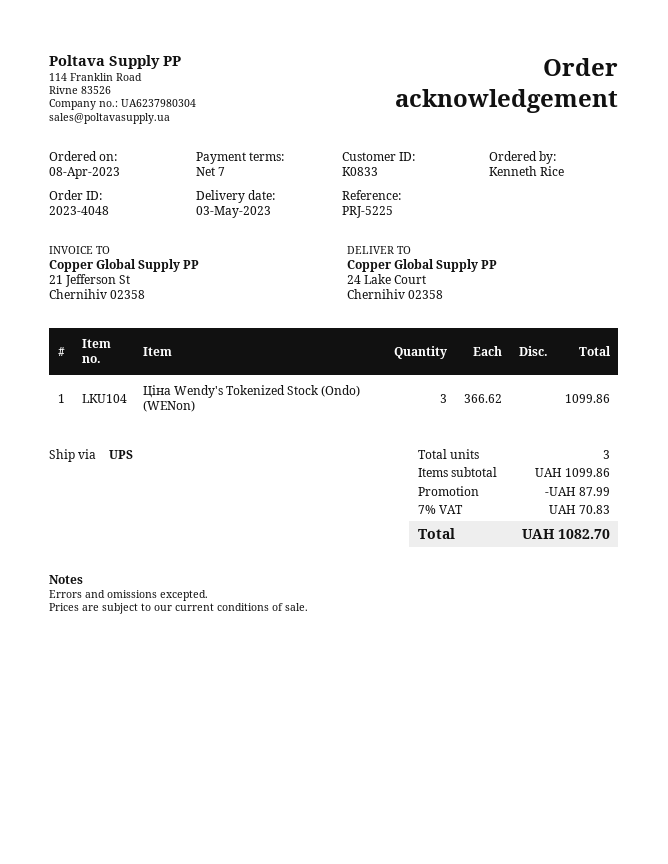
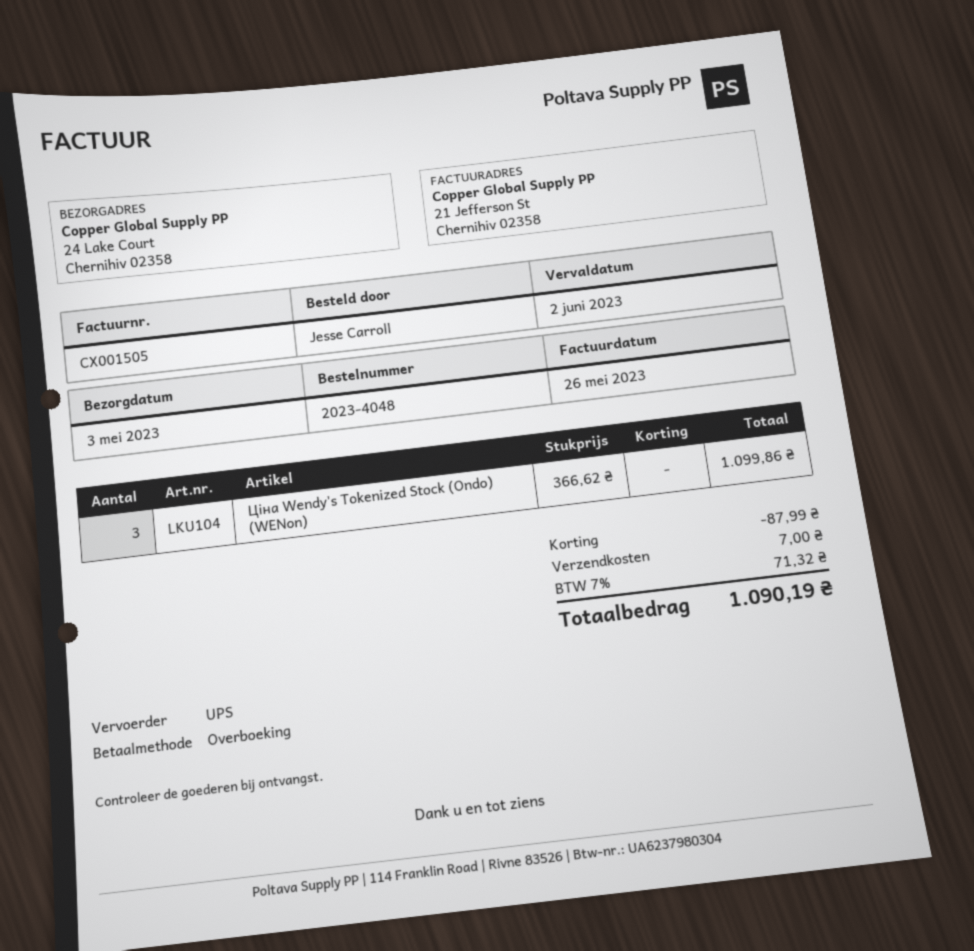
ordered by: Kenneth Rice -> Jesse Carroll
shipping: none -> 7.00
tax: 7% = 70.83 -> 7% = 71.32
total: 1082.70 -> 1090.19

